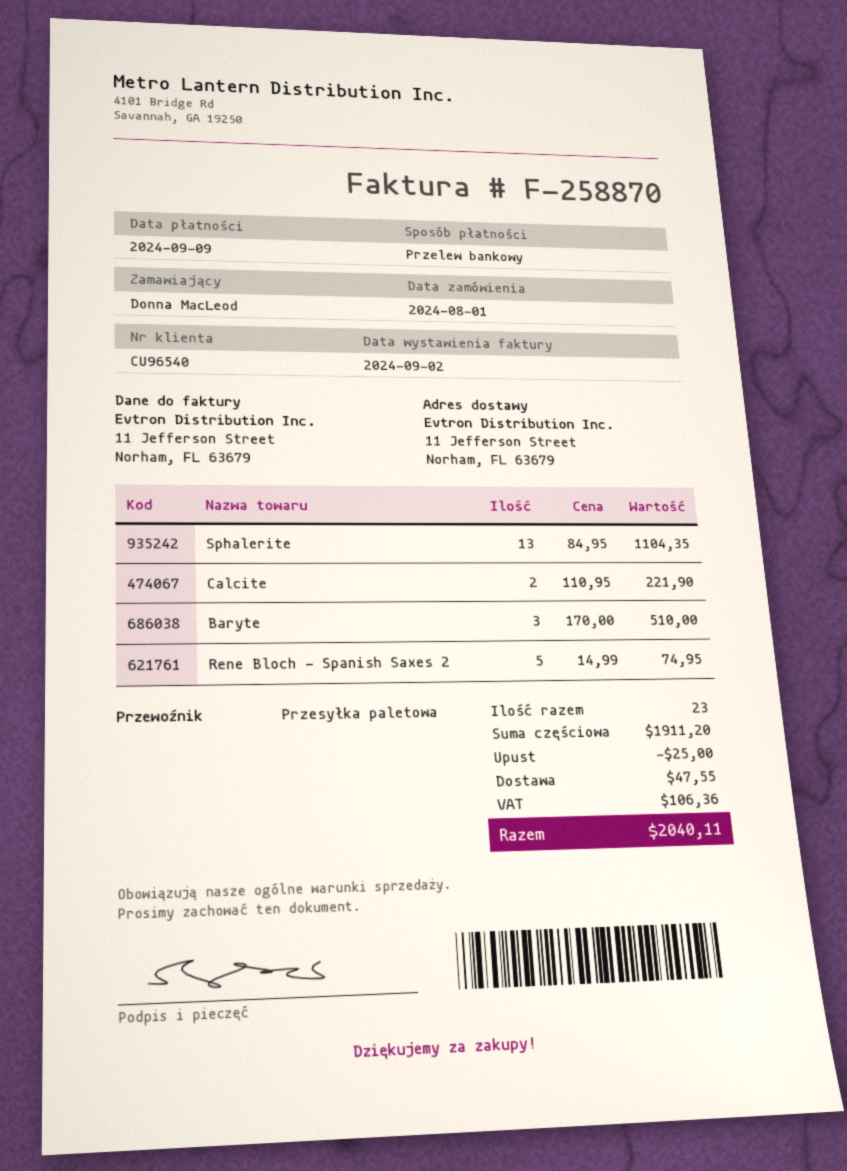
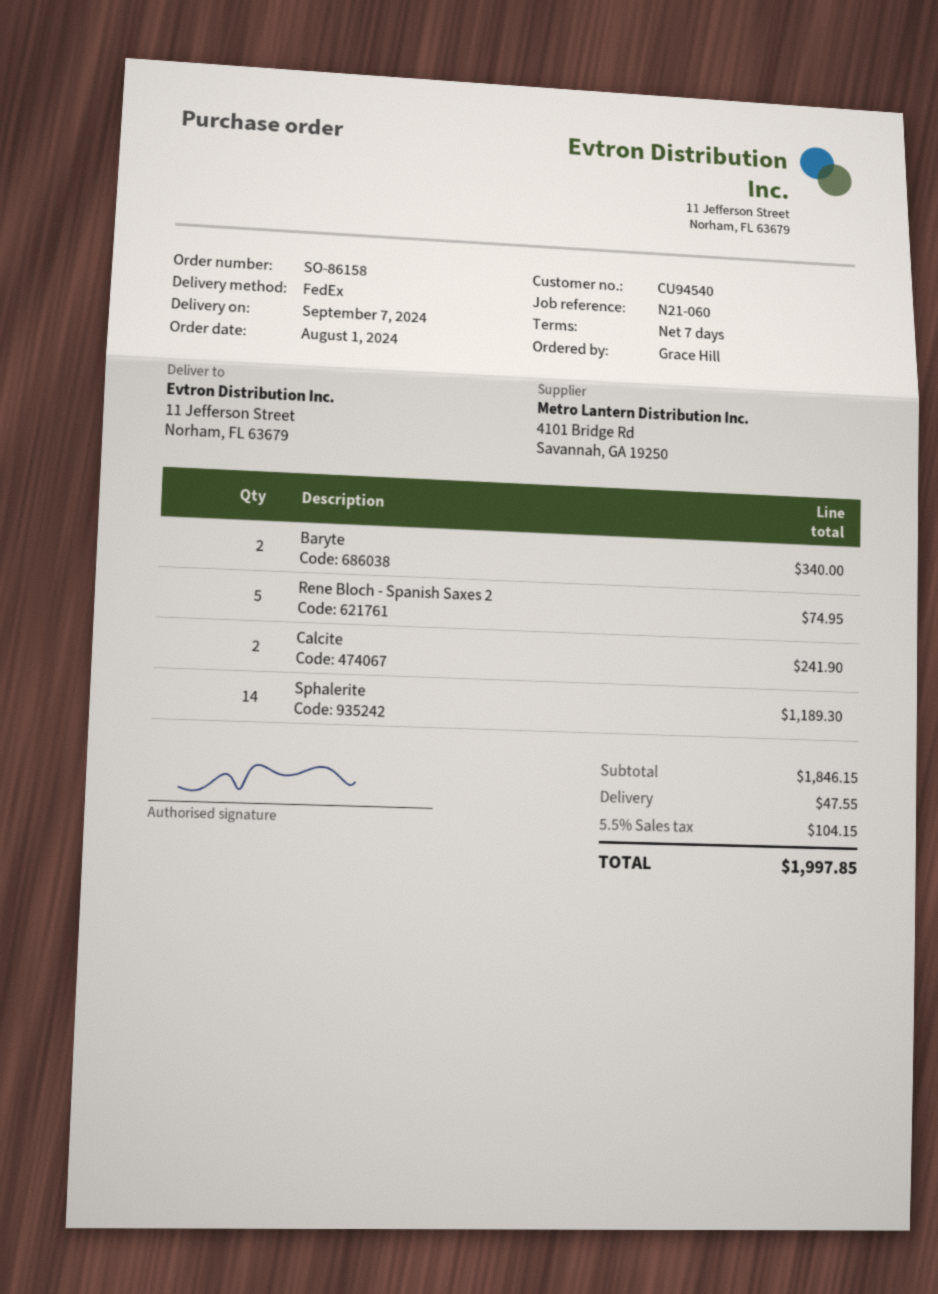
customer number: CU96540 -> CU94540
ordered by: Donna MacLeod -> Grace Hill
shipping method: pallet freight -> FedEx
Sphalerite: 13 for 1104.35 -> 14 for 1189.30
Calcite: 2 for 221.90 -> 2 for 241.90
Baryte: 3 for 510.00 -> 2 for 340.00
subtotal: 1911.20 -> 1846.15
discount: 25.00 -> none
tax: 106.36 -> 104.15
total: 2040.11 -> 1997.85

